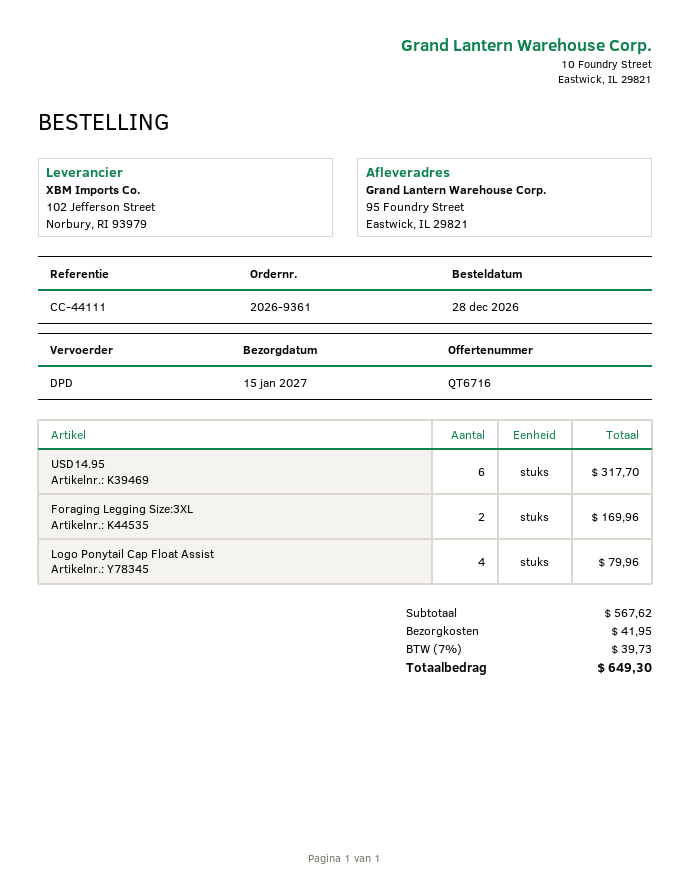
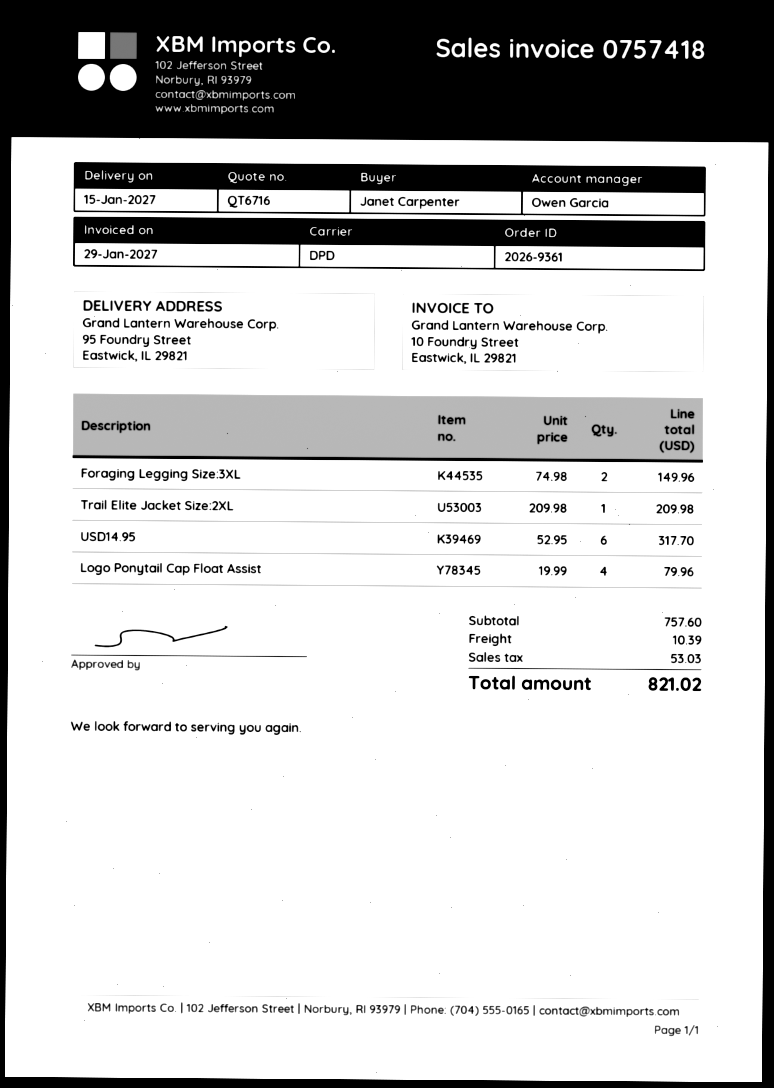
Foraging Legging Size:3XL: 2 for 169.96 -> 2 for 149.96
Trail Elite Jacket Size:2XL: none -> 1 for 209.98
subtotal: 567.62 -> 757.60
shipping: 41.95 -> 10.39
tax: 39.73 -> 53.03
total: 649.30 -> 821.02

